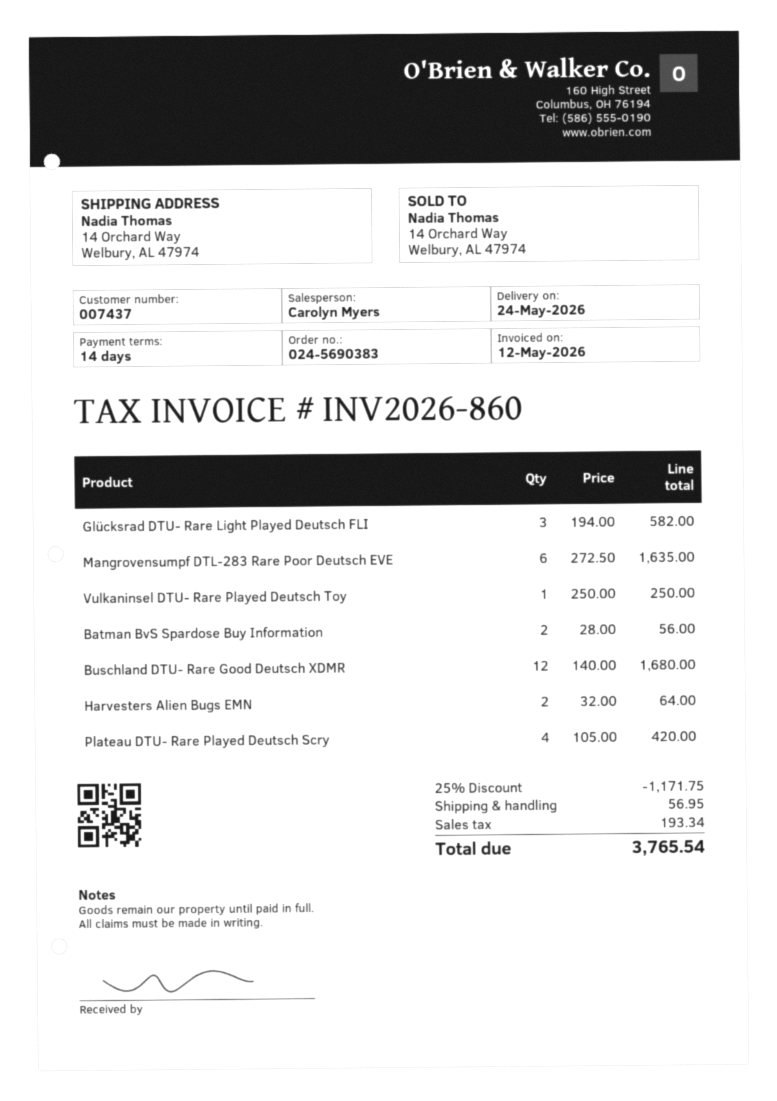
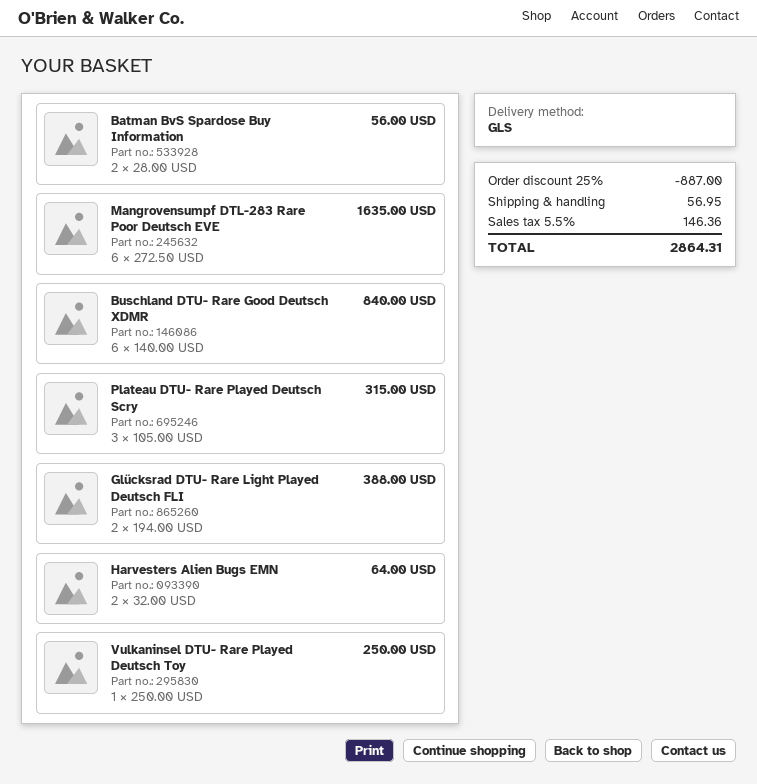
Glücksrad DTU- Rare Light Played Deutsch FLI: 3 x 194.00 = 582.00 -> 2 x 194.00 = 388.00
Buschland DTU- Rare Good Deutsch XDMR: 12 x 140.00 = 1680.00 -> 6 x 140.00 = 840.00
Plateau DTU- Rare Played Deutsch Scry: 4 x 105.00 = 420.00 -> 3 x 105.00 = 315.00
discount: 25% = 1171.75 -> 25% = 887.00
tax: 193.34 -> 146.36
total: 3765.54 -> 2864.31

